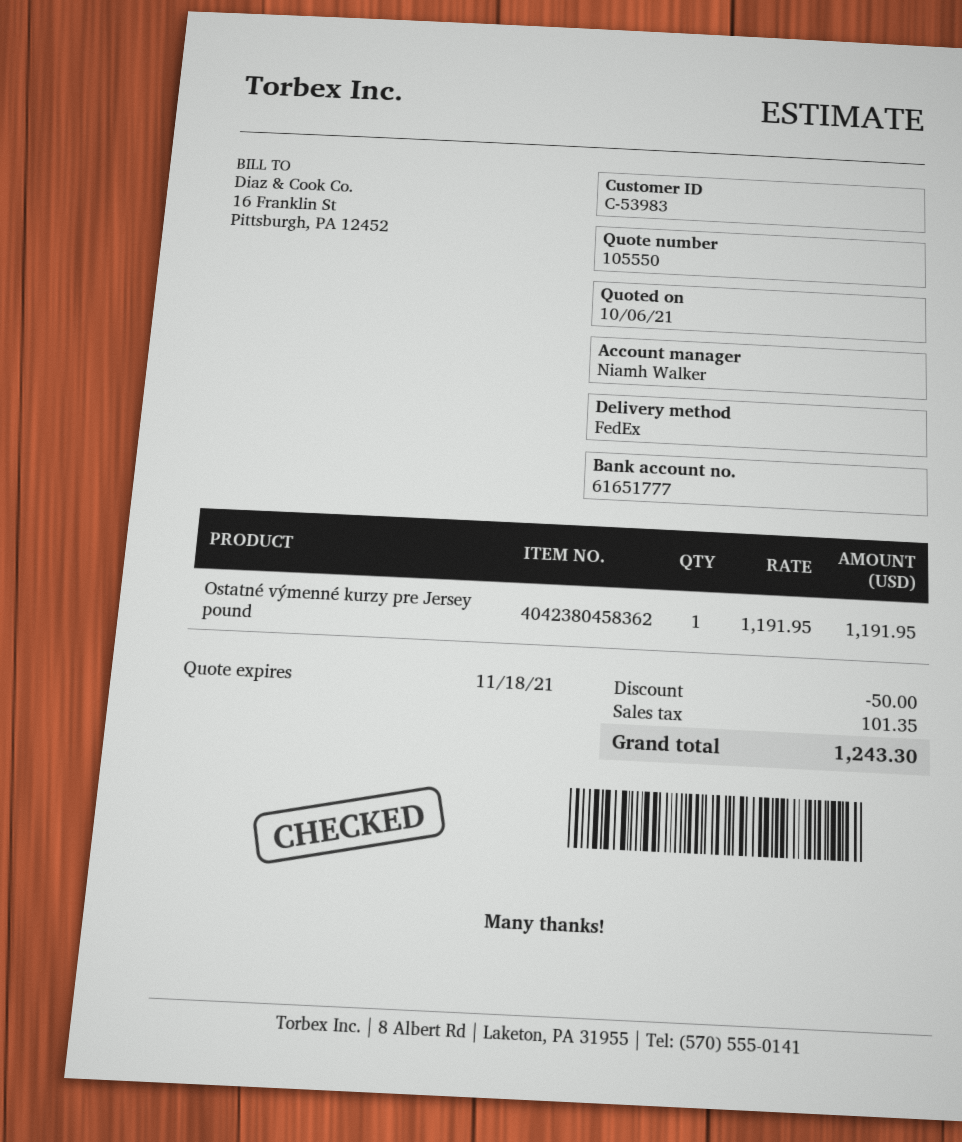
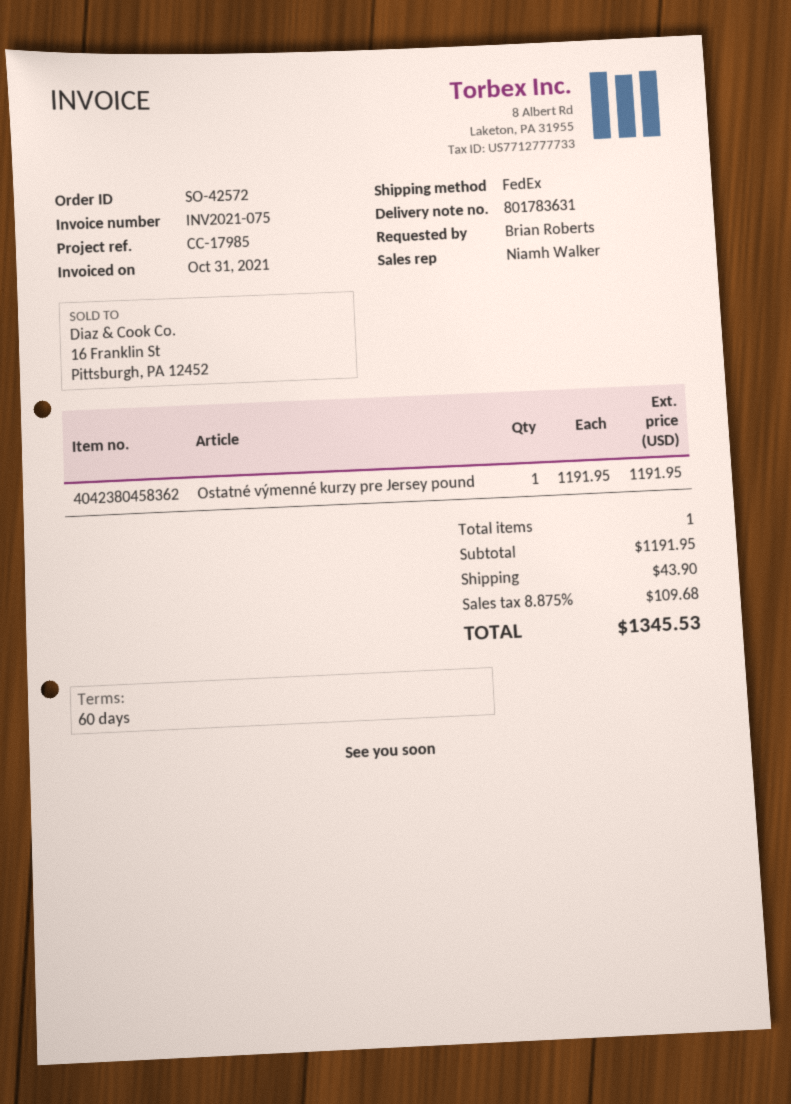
discount: 50.00 -> none
shipping: none -> 43.90
tax: 101.35 -> 109.68
total: 1243.30 -> 1345.53

